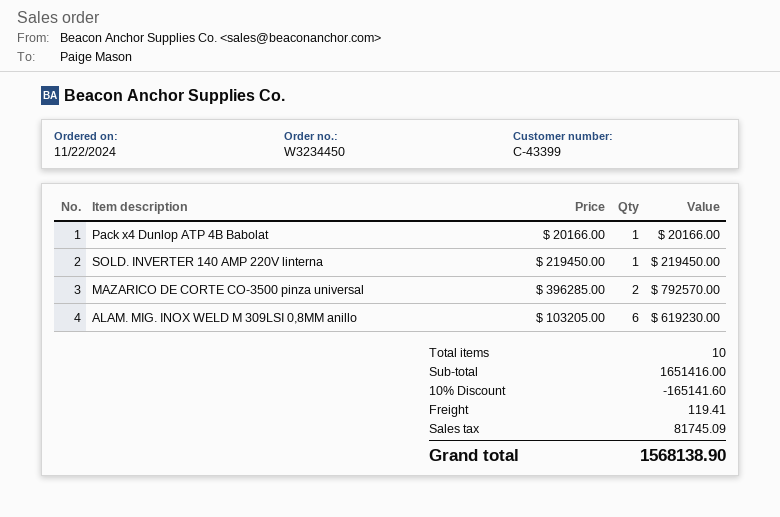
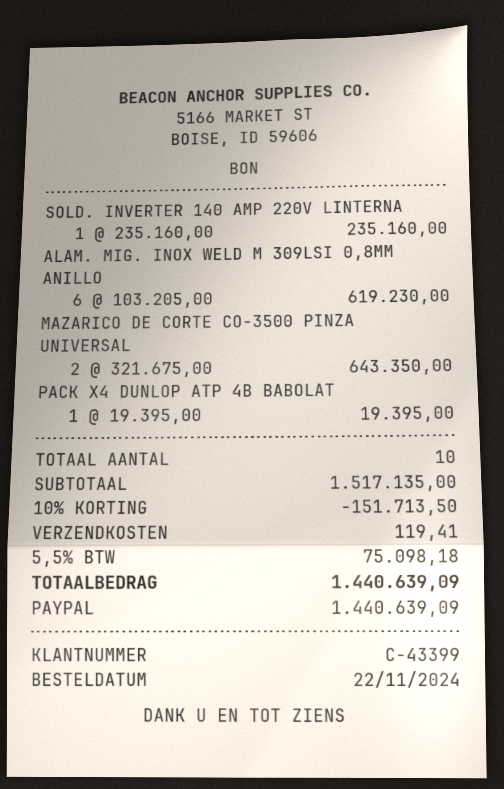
Pack x4 Dunlop ATP 4B Babolat: 1 x 20166.00 = 20166.00 -> 1 x 19395.00 = 19395.00
SOLD. INVERTER 140 AMP 220V linterna: 1 x 219450.00 = 219450.00 -> 1 x 235160.00 = 235160.00
MAZARICO DE CORTE CO-3500 pinza universal: 2 x 396285.00 = 792570.00 -> 2 x 321675.00 = 643350.00
subtotal: 1651416.00 -> 1517135.00
discount: 10% = 165141.60 -> 10% = 151713.50
tax: 81745.09 -> 75098.18
total: 1568138.90 -> 1440639.09

